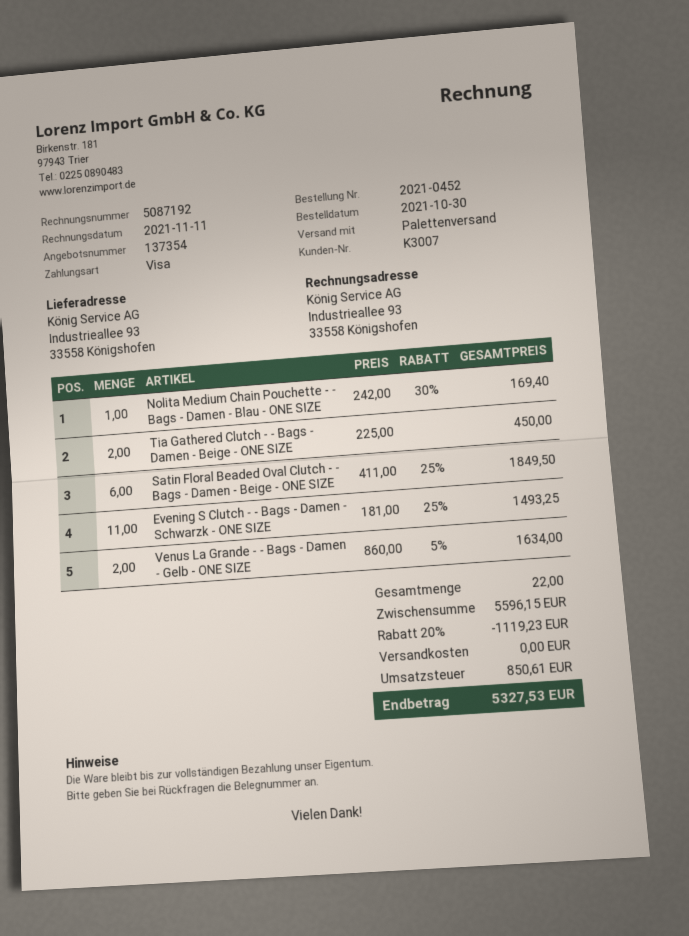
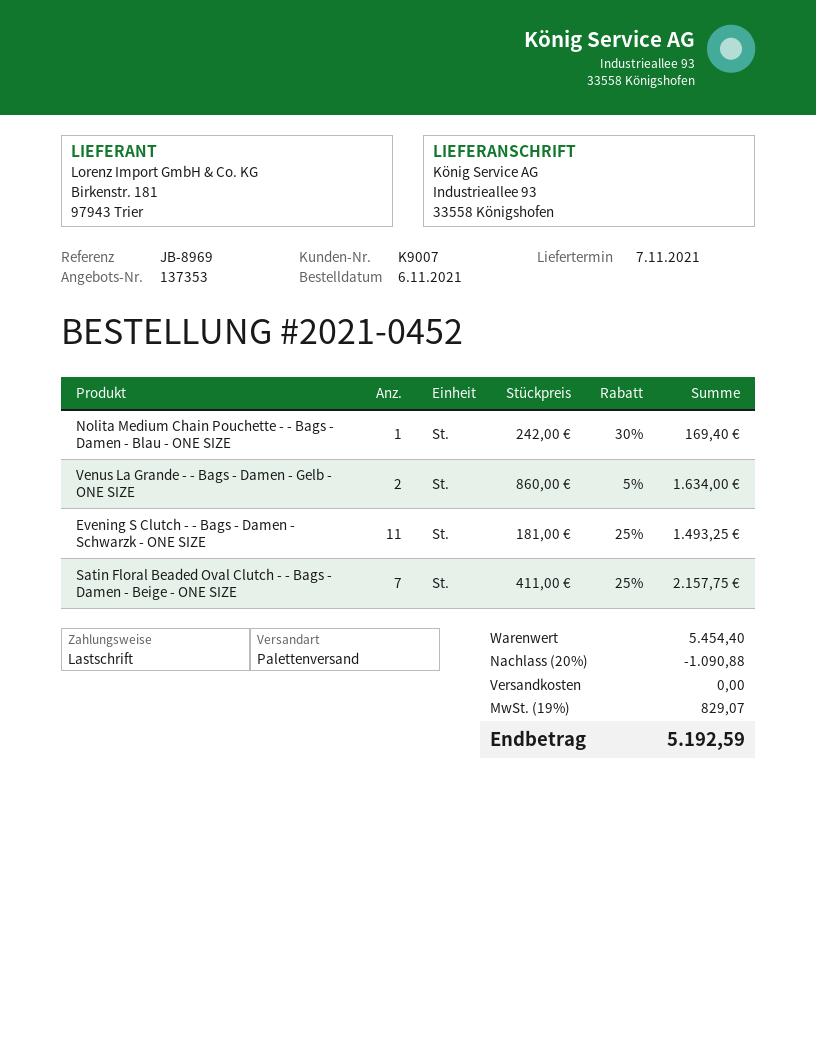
quote number: 137354 -> 137353
order date: 2021-10-30 -> 2021-11-06
customer number: K3007 -> K9007
payment method: Visa -> direct debit
Tia Gathered Clutch - - Bags - Damen - Beige - ONE SIZE: 2 x 225.00 = 450.00 -> none
Satin Floral Beaded Oval Clutch - - Bags - Damen - Beige - ONE SIZE: 6 x 411.00 - 25% = 1849.50 -> 7 x 411.00 - 25% = 2157.75
subtotal: 5596.15 -> 5454.40
discount: 20% = 1119.23 -> 20% = 1090.88
tax: 850.61 -> 829.07
total: 5327.53 -> 5192.59

